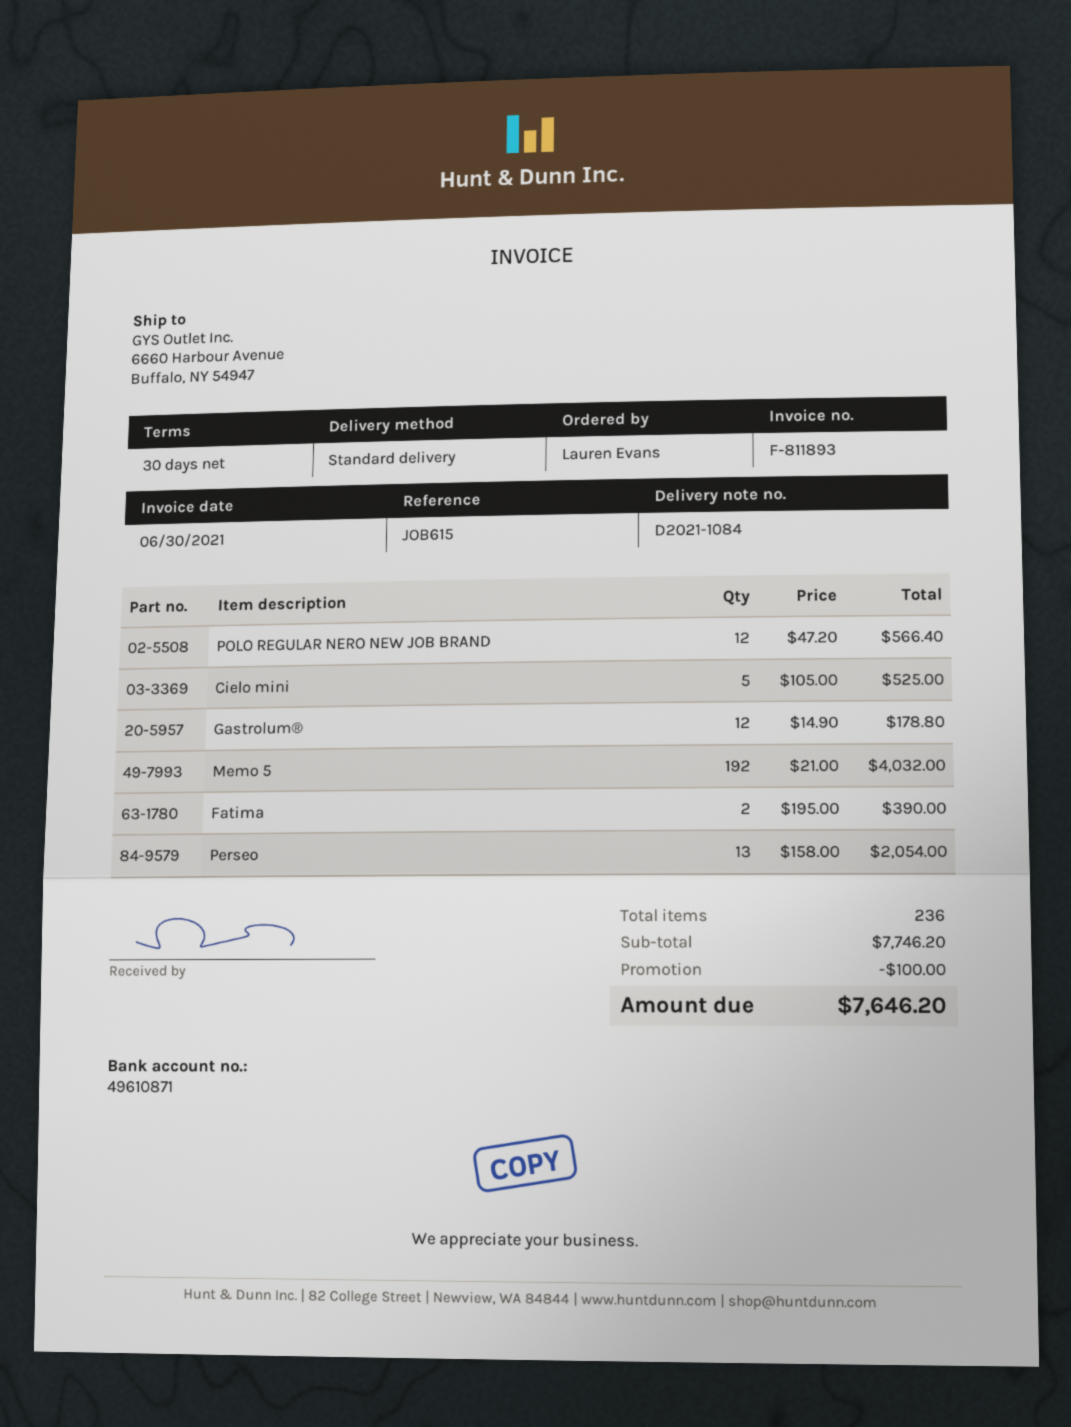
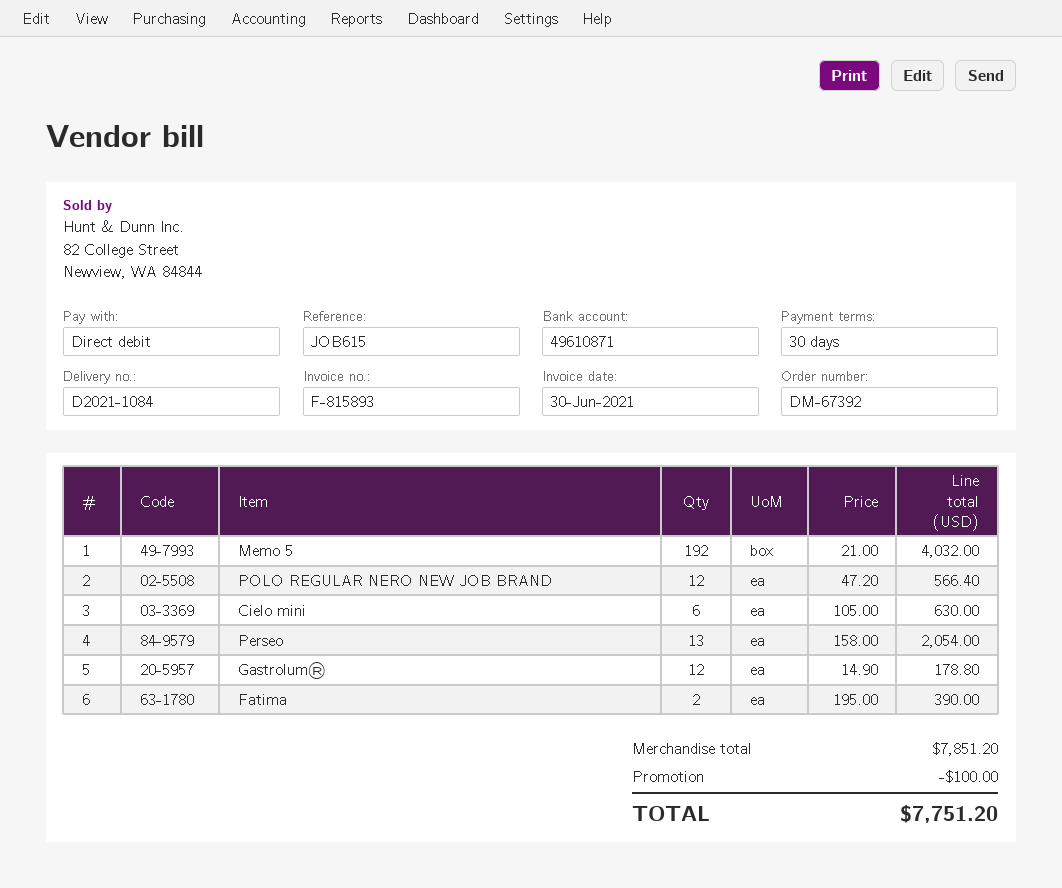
invoice number: F-811893 -> F-815893
Cielo mini: 5 x 105.00 = 525.00 -> 6 x 105.00 = 630.00
subtotal: 7746.20 -> 7851.20
total: 7646.20 -> 7751.20

